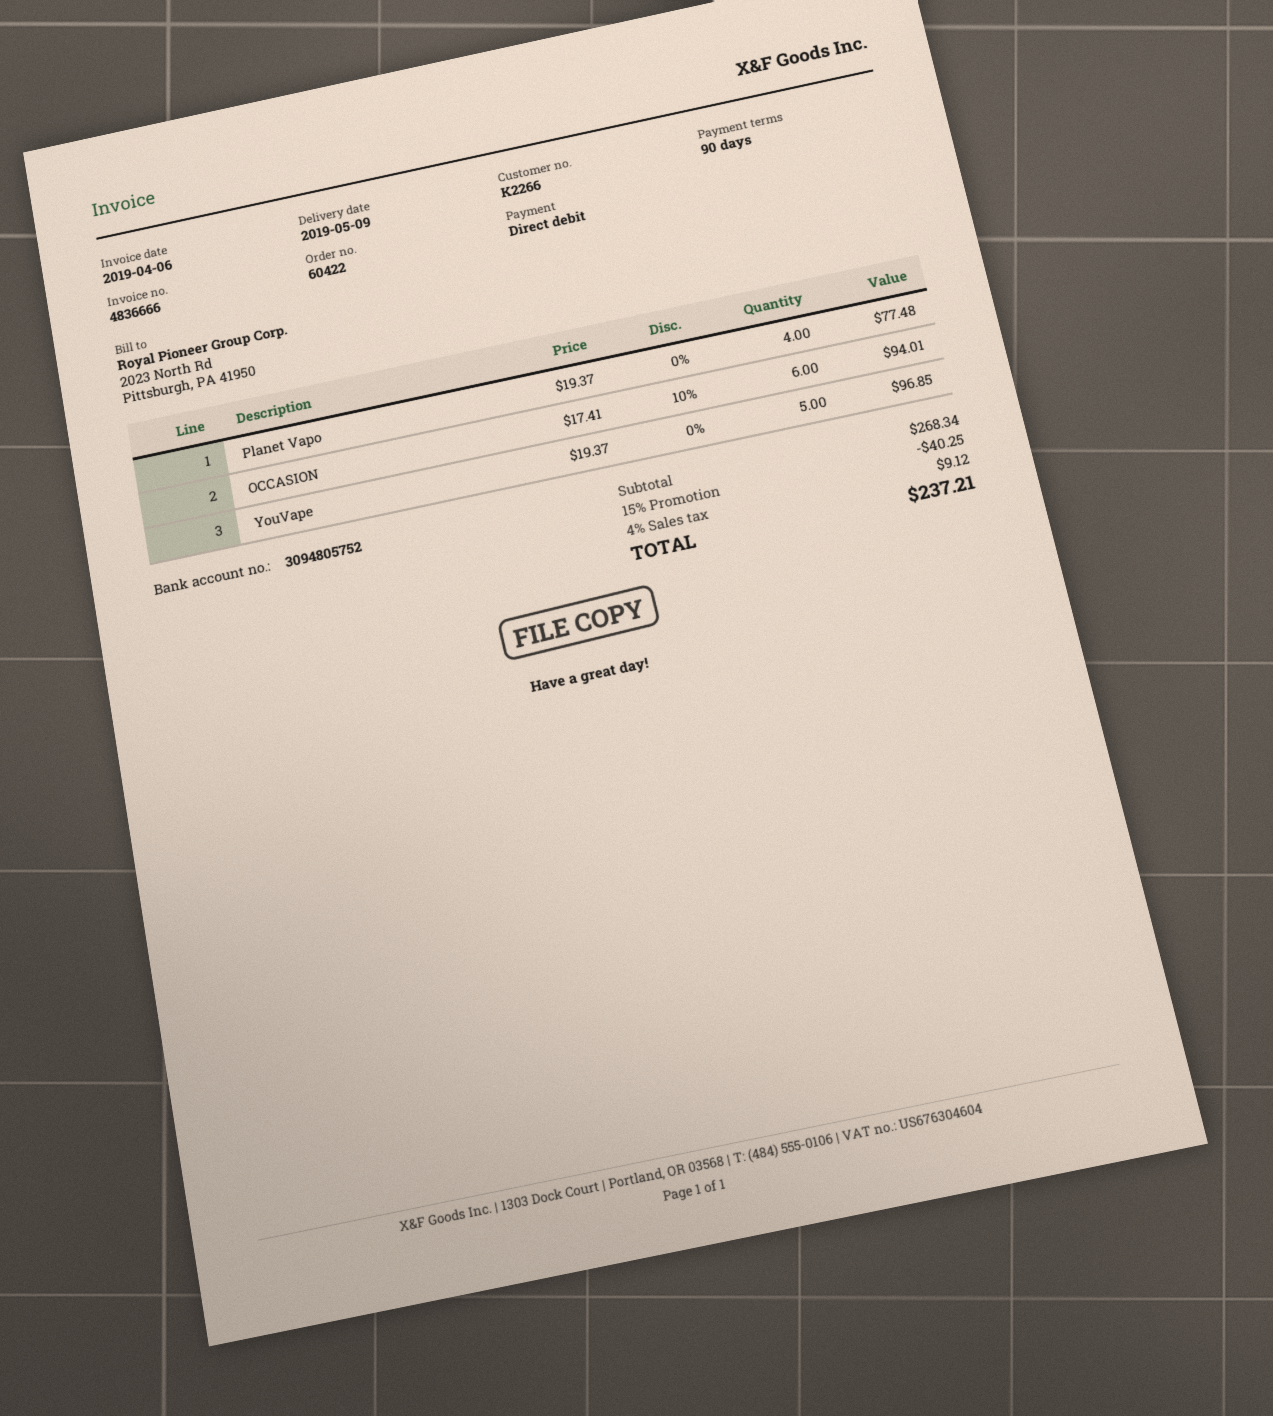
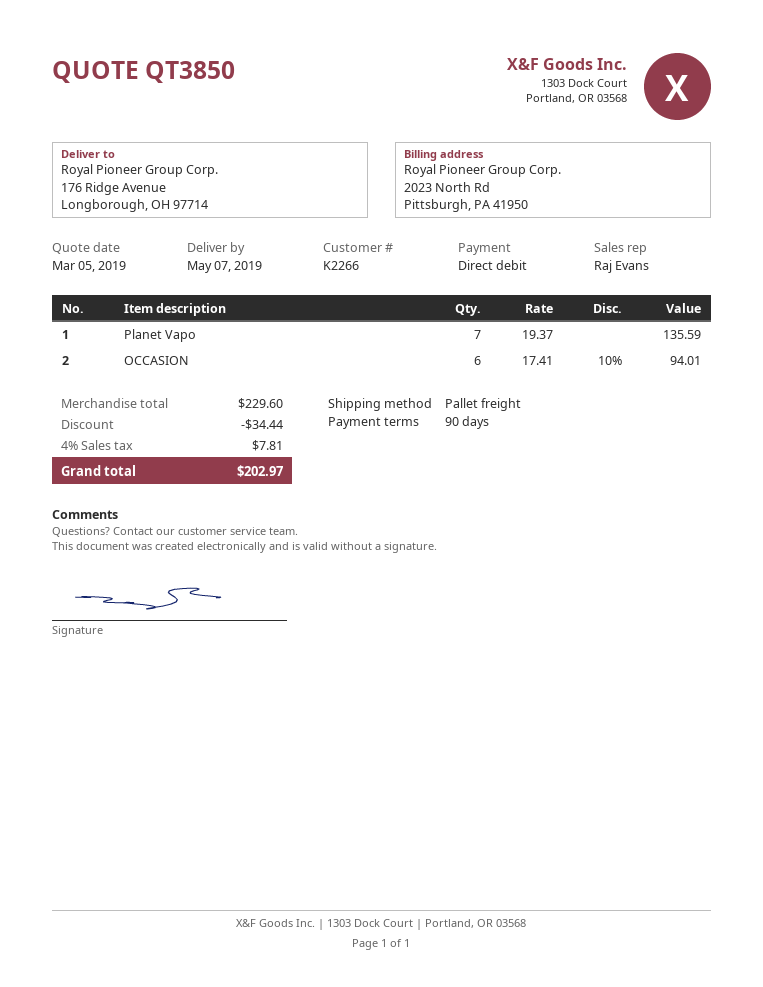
delivery date: 2019-05-09 -> 2019-05-07
Planet Vapo: 4 x 19.37 = 77.48 -> 7 x 19.37 = 135.59
YouVape: 5 x 19.37 = 96.85 -> none
subtotal: 268.34 -> 229.60
discount: 40.25 -> 34.44
tax: 4% = 9.12 -> 4% = 7.81
total: 237.21 -> 202.97

